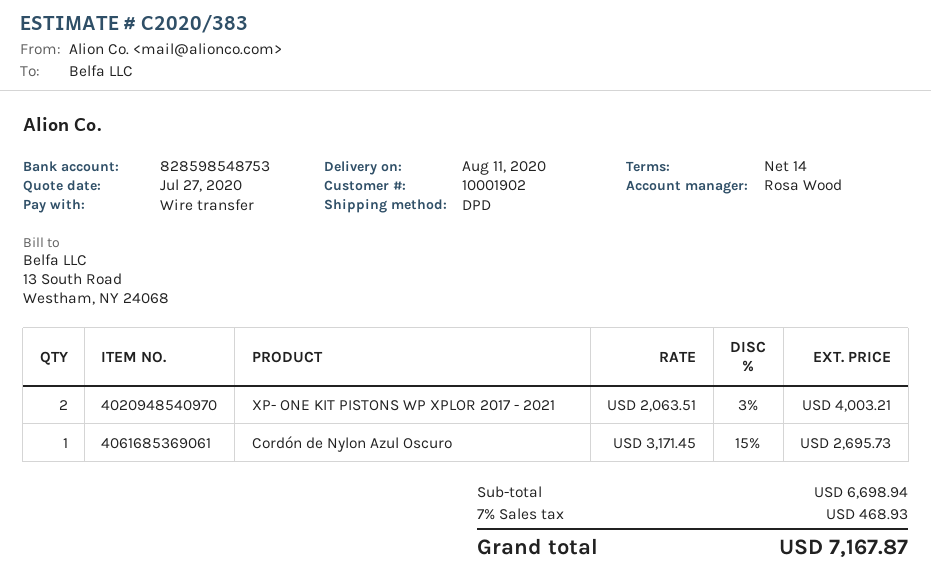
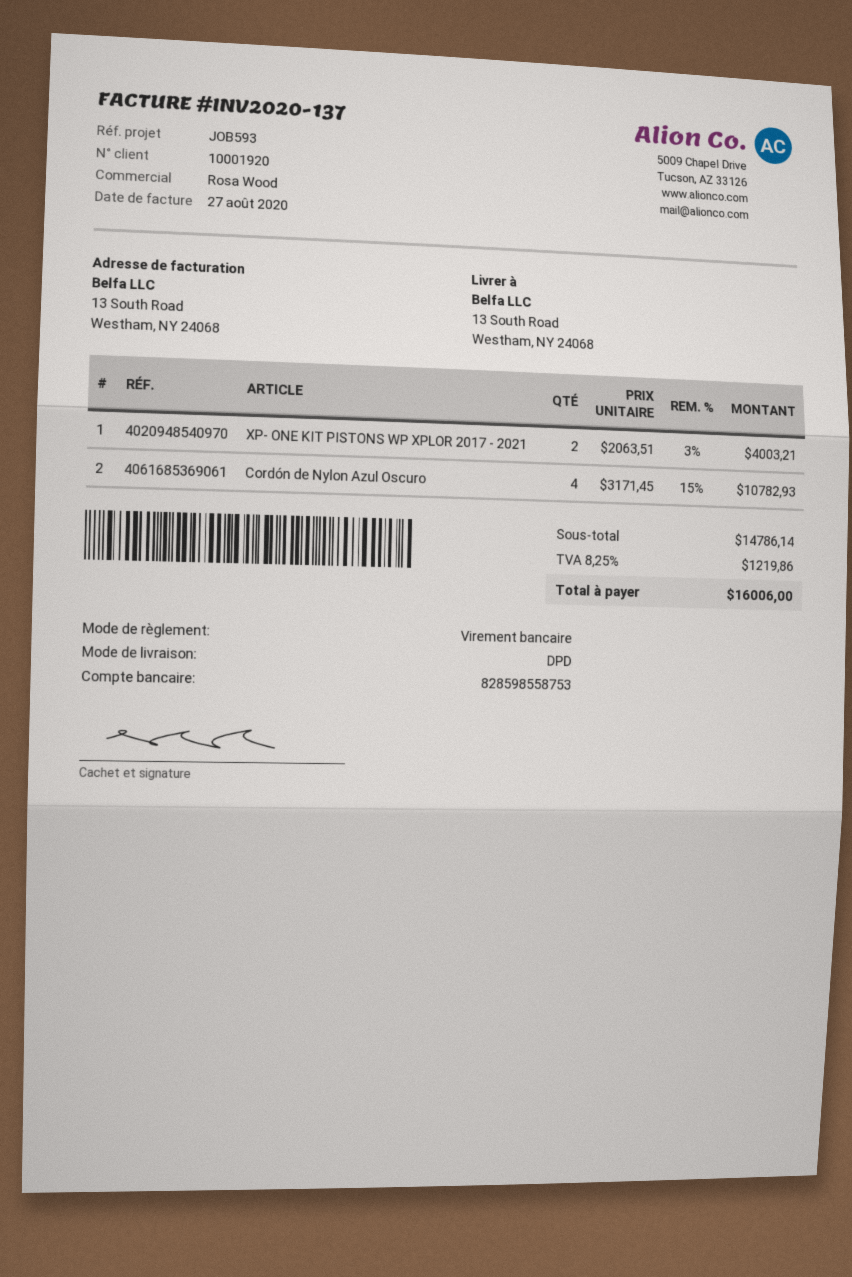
customer number: 10001902 -> 10001920
bank account: 828598548753 -> 828598558753
Cordón de Nylon Azul Oscuro: 1 x 3171.45 - 15% = 2695.73 -> 4 x 3171.45 - 15% = 10782.93
subtotal: 6698.94 -> 14786.14
tax: 7% = 468.93 -> 8.25% = 1219.86
total: 7167.87 -> 16006.00

